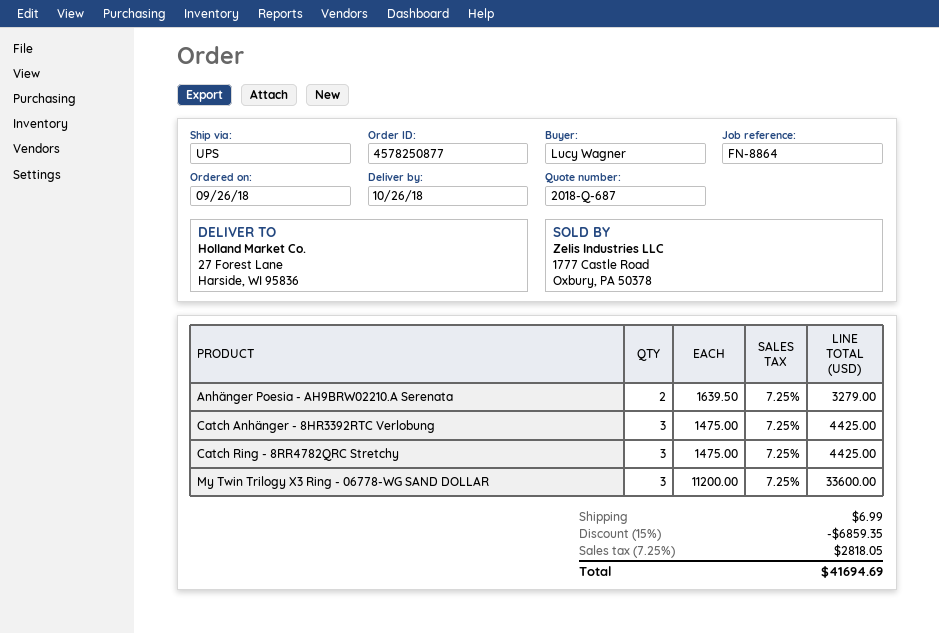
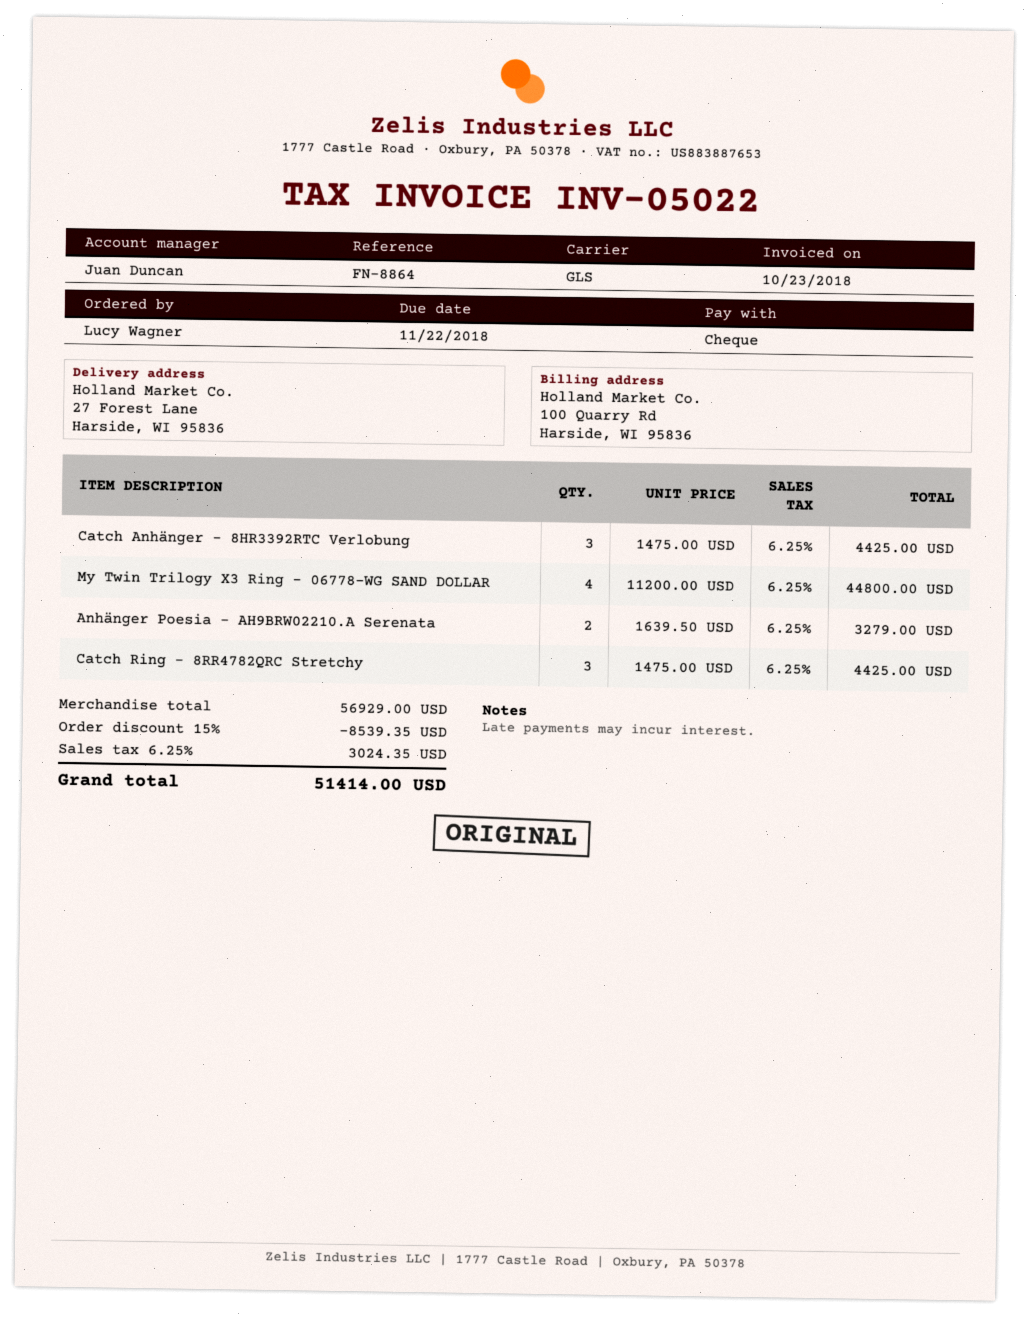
shipping method: UPS -> GLS
My Twin Trilogy X3 Ring - 06778-WG SAND DOLLAR: 3 x 11200.00 = 33600.00 -> 4 x 11200.00 = 44800.00
discount: 15% = 6859.35 -> 15% = 8539.35
shipping: 6.99 -> none
tax: 7.25% = 2818.05 -> 6.25% = 3024.35
total: 41694.69 -> 51414.00

